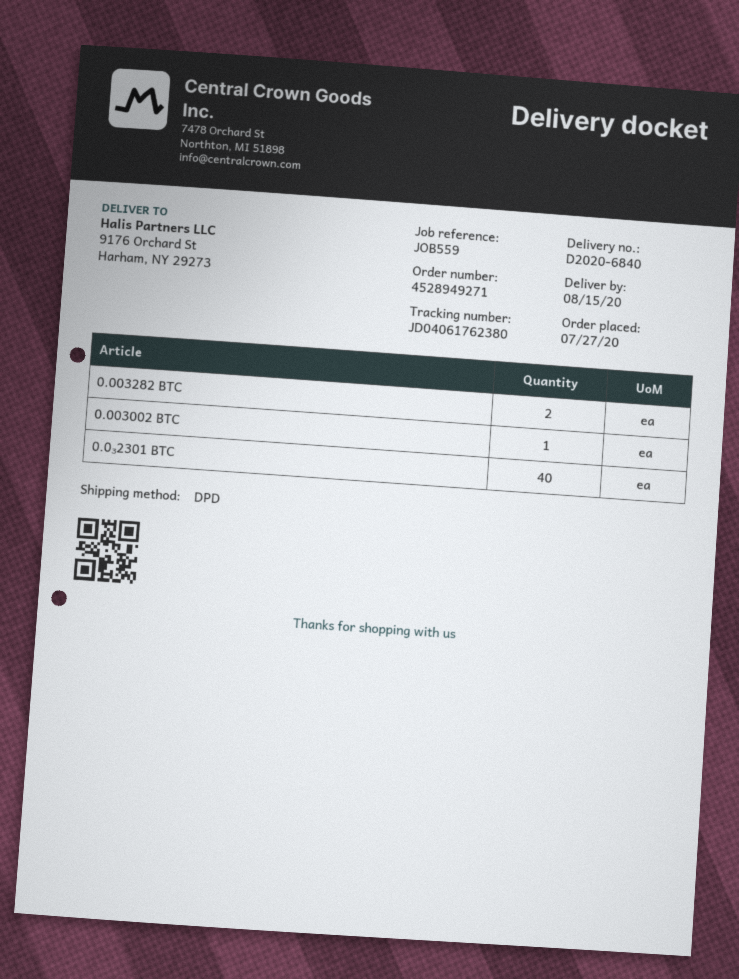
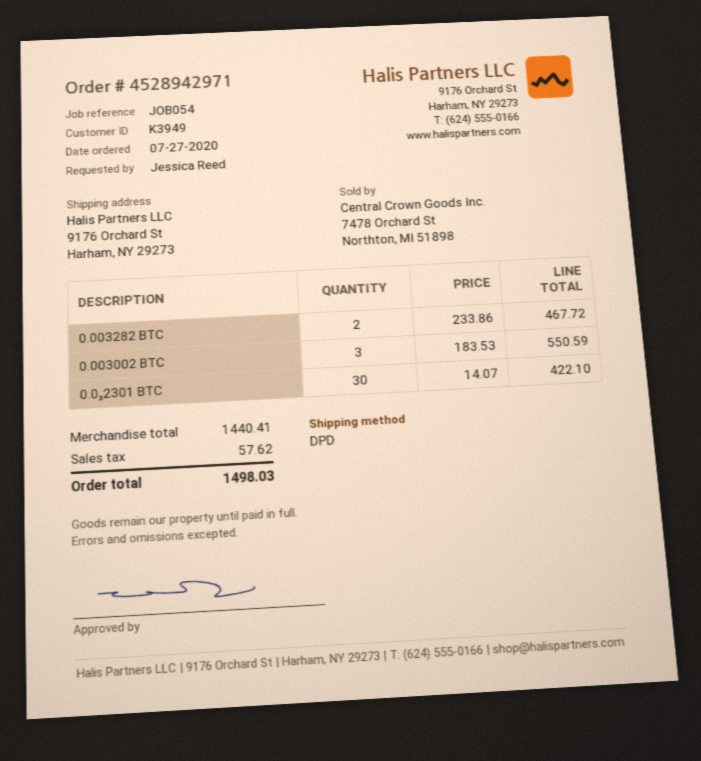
order number: 4528949271 -> 4528942971
reference: JOB559 -> JOB054
0.003002 BTC: 1 -> 3
0.0₃2301 BTC: 40 -> 30

